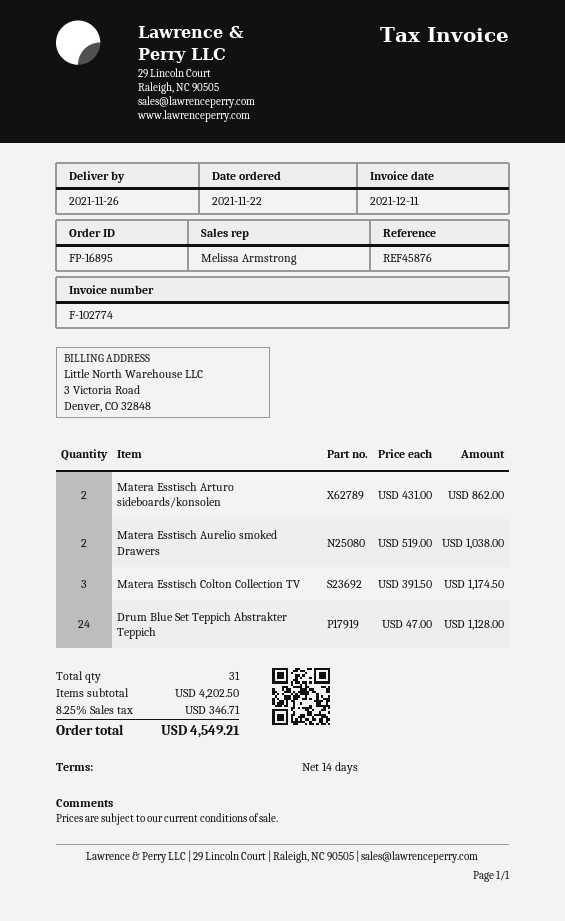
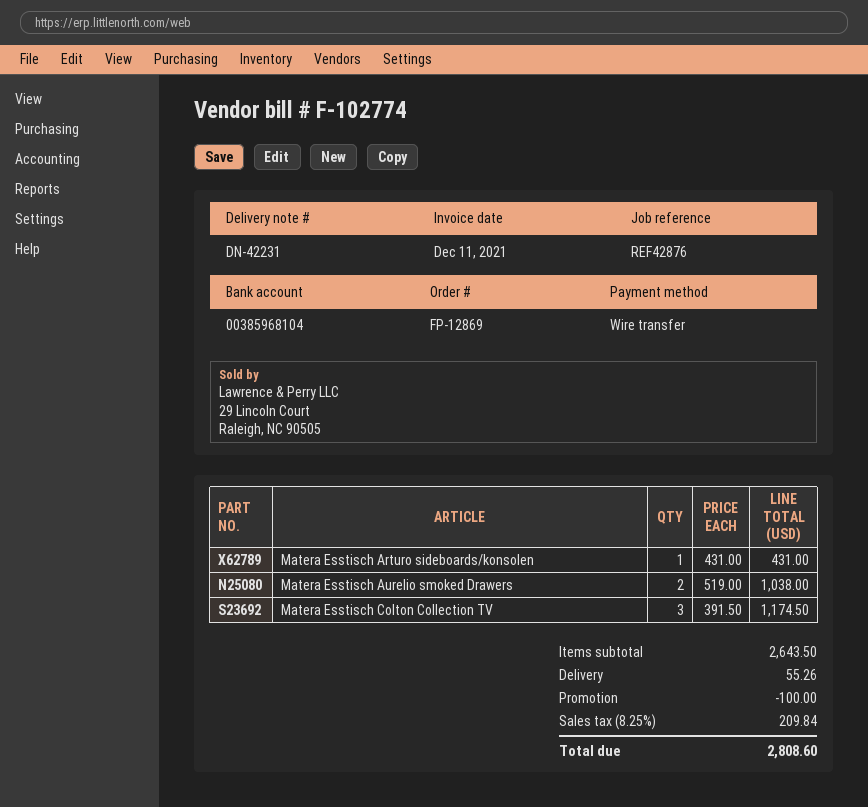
order number: FP-16895 -> FP-12869
reference: REF45876 -> REF42876
Matera Esstisch Arturo sideboards/konsolen: 2 x 431.00 = 862.00 -> 1 x 431.00 = 431.00
Drum Blue Set Teppich Abstrakter Teppich: 24 x 47.00 = 1128.00 -> none
subtotal: 4202.50 -> 2643.50
discount: none -> 100.00
shipping: none -> 55.26
tax: 8.25% = 346.71 -> 8.25% = 209.84
total: 4549.21 -> 2808.60

